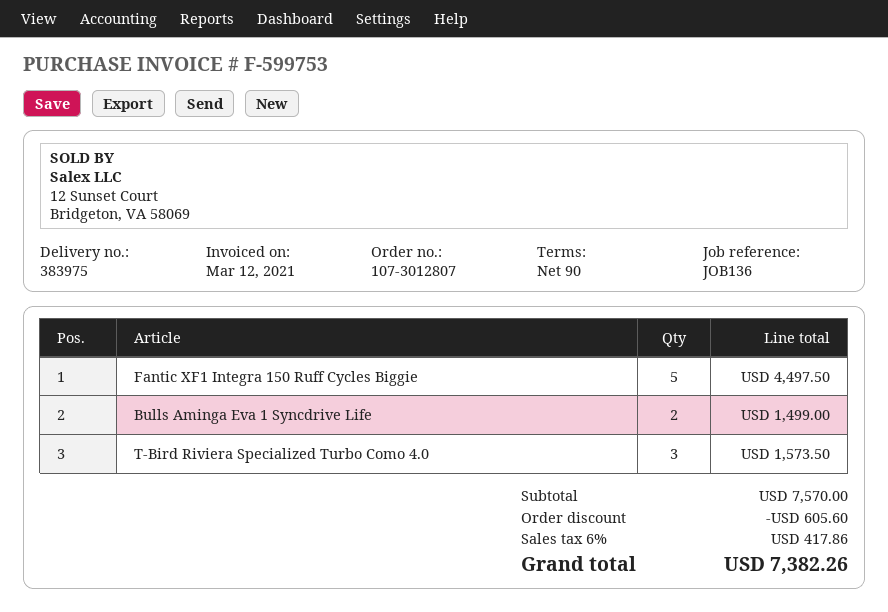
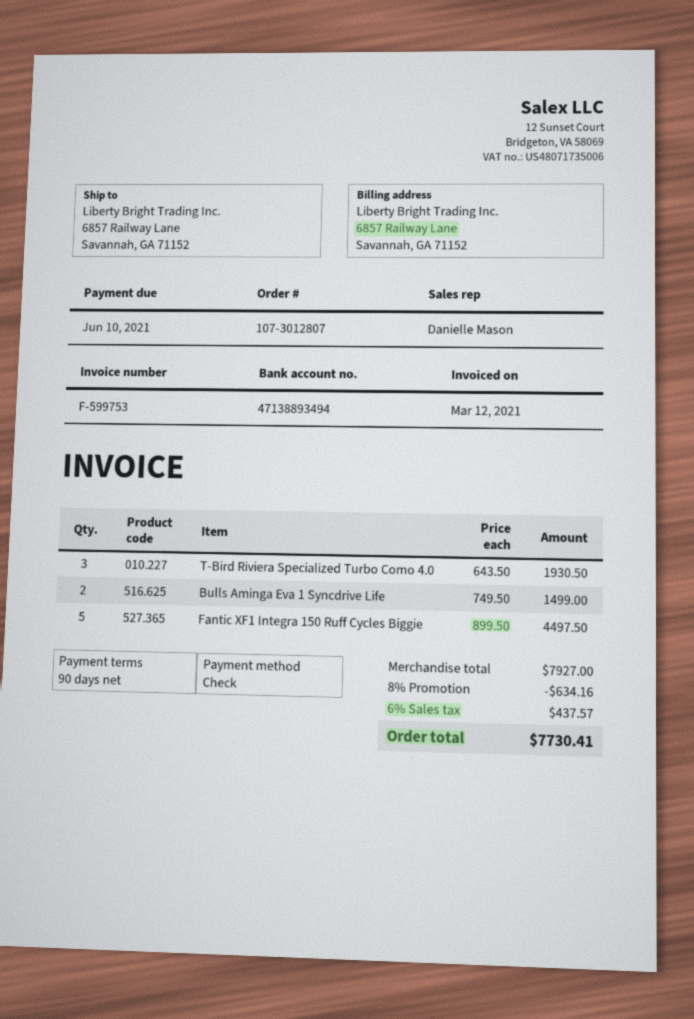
T-Bird Riviera Specialized Turbo Como 4.0: 3 for 1573.50 -> 3 for 1930.50
subtotal: 7570.00 -> 7927.00
discount: 605.60 -> 634.16
tax: 6% = 417.86 -> 6% = 437.57
total: 7382.26 -> 7730.41

